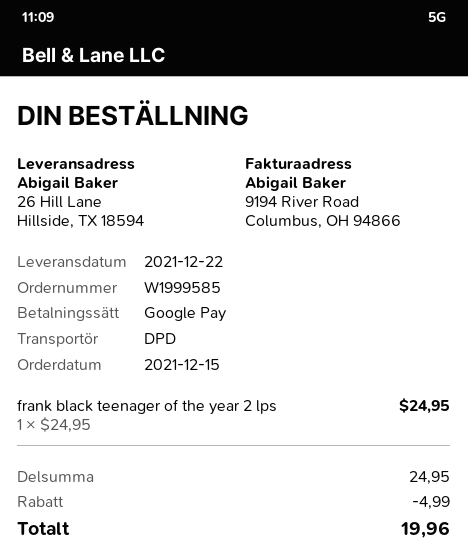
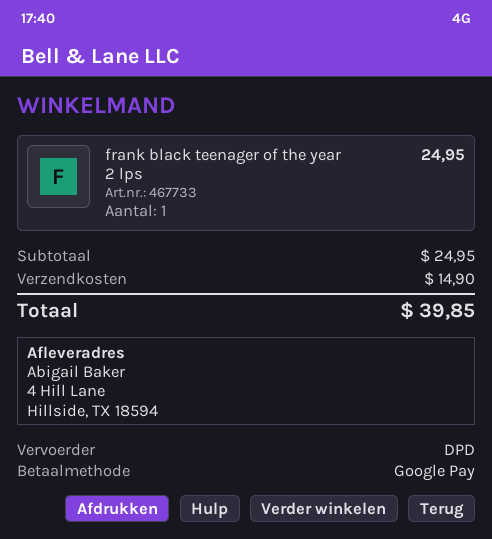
ship to: 26 Hill Lane, Hillside, TX 18594 -> 4 Hill Lane, Hillside, TX 18594
discount: 4.99 -> none
shipping: none -> 14.90
total: 19.96 -> 39.85

